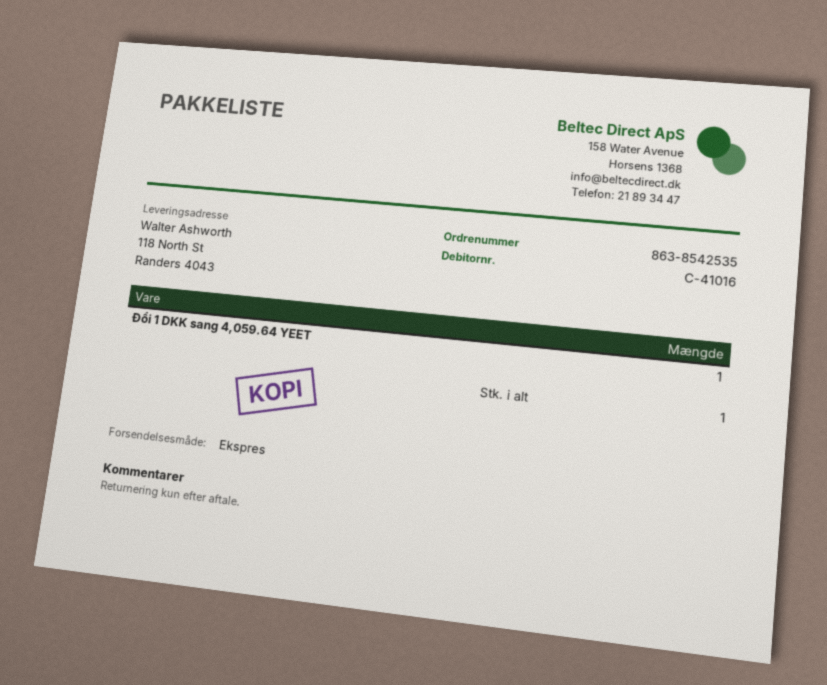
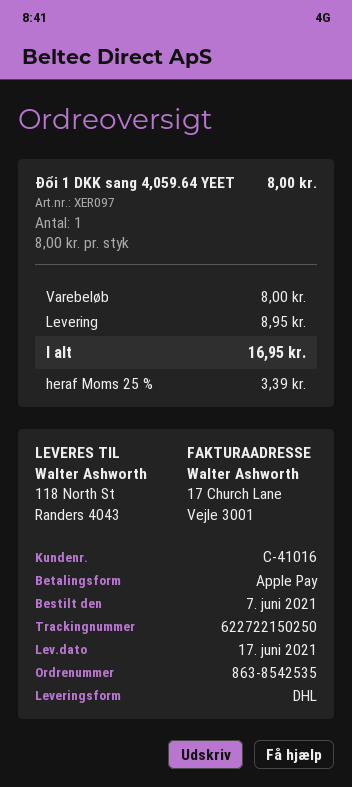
shipping method: express -> DHL

